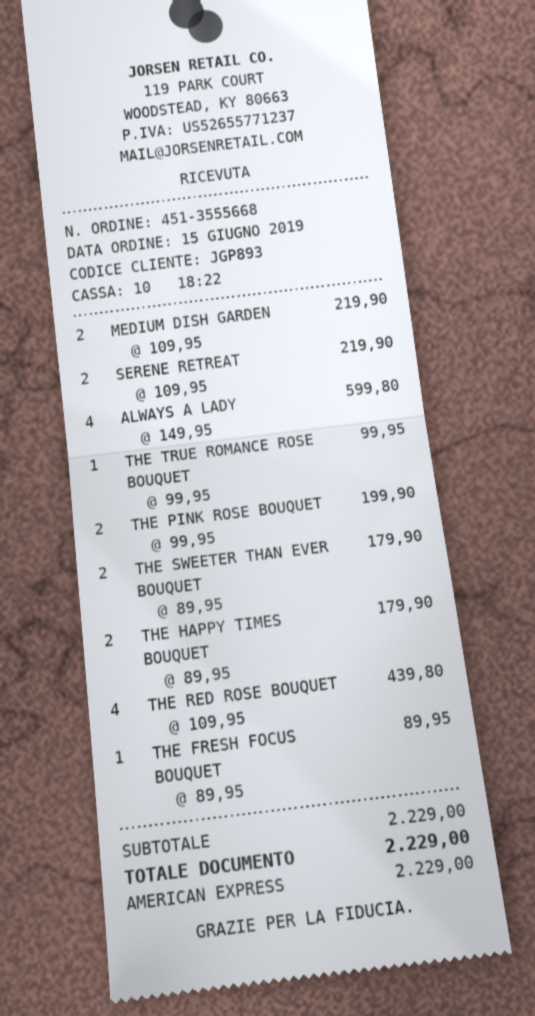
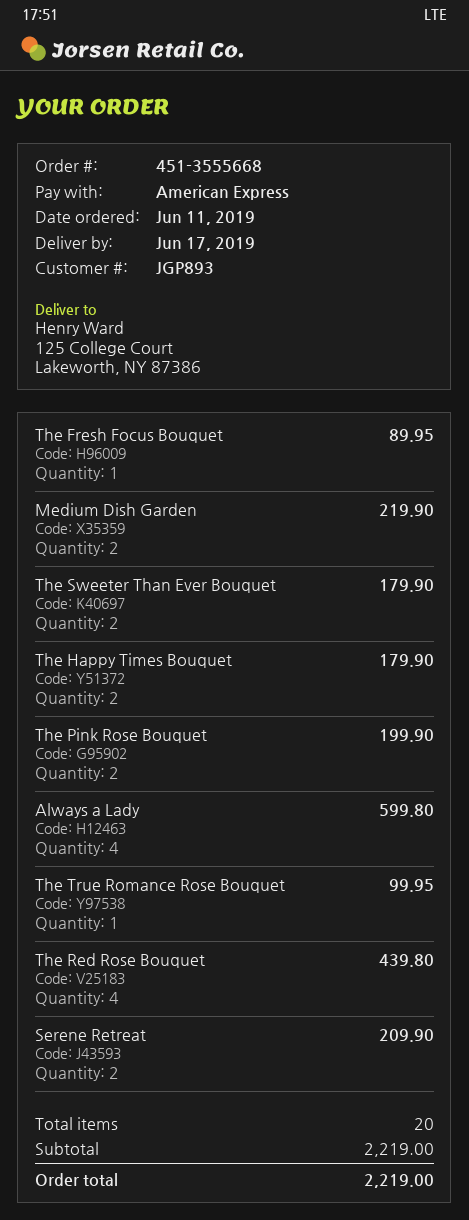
order date: 2019-06-15 -> 2019-06-11
SERENE RETREAT: 2 for 219.90 -> 2 for 209.90
subtotal: 2229.00 -> 2219.00
total: 2229.00 -> 2219.00

